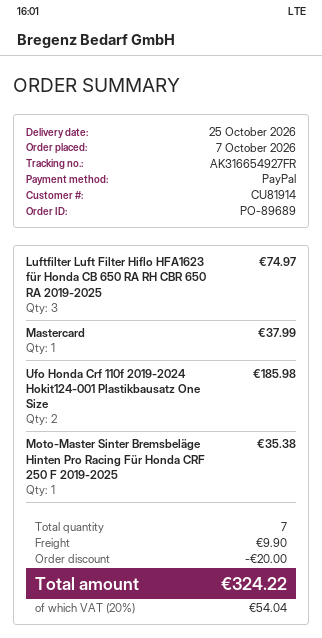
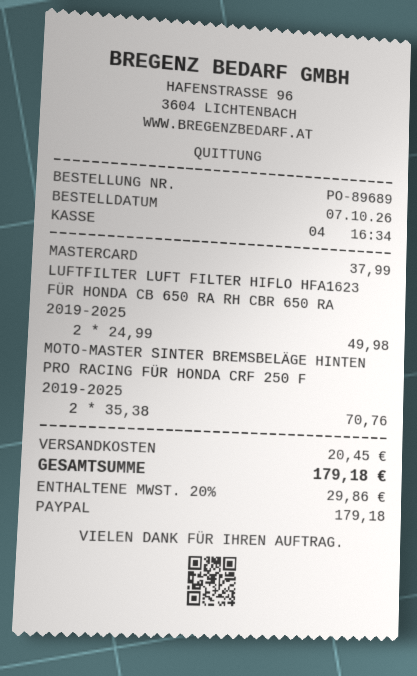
Luftfilter Luft Filter Hiflo HFA1623 für Honda CB 650 RA RH CBR 650 RA 2019-2025: 3 for 74.97 -> 2 for 49.98
Ufo Honda Crf 110f 2019-2024 Hokit124-001 Plastikbausatz One Size: 2 for 185.98 -> none
Moto-Master Sinter Bremsbeläge Hinten Pro Racing Für Honda CRF 250 F 2019-2025: 1 for 35.38 -> 2 for 70.76
discount: 20.00 -> none
shipping: 9.90 -> 20.45
tax: 20% = 54.04 -> 20% = 29.86
total: 324.22 -> 179.18

